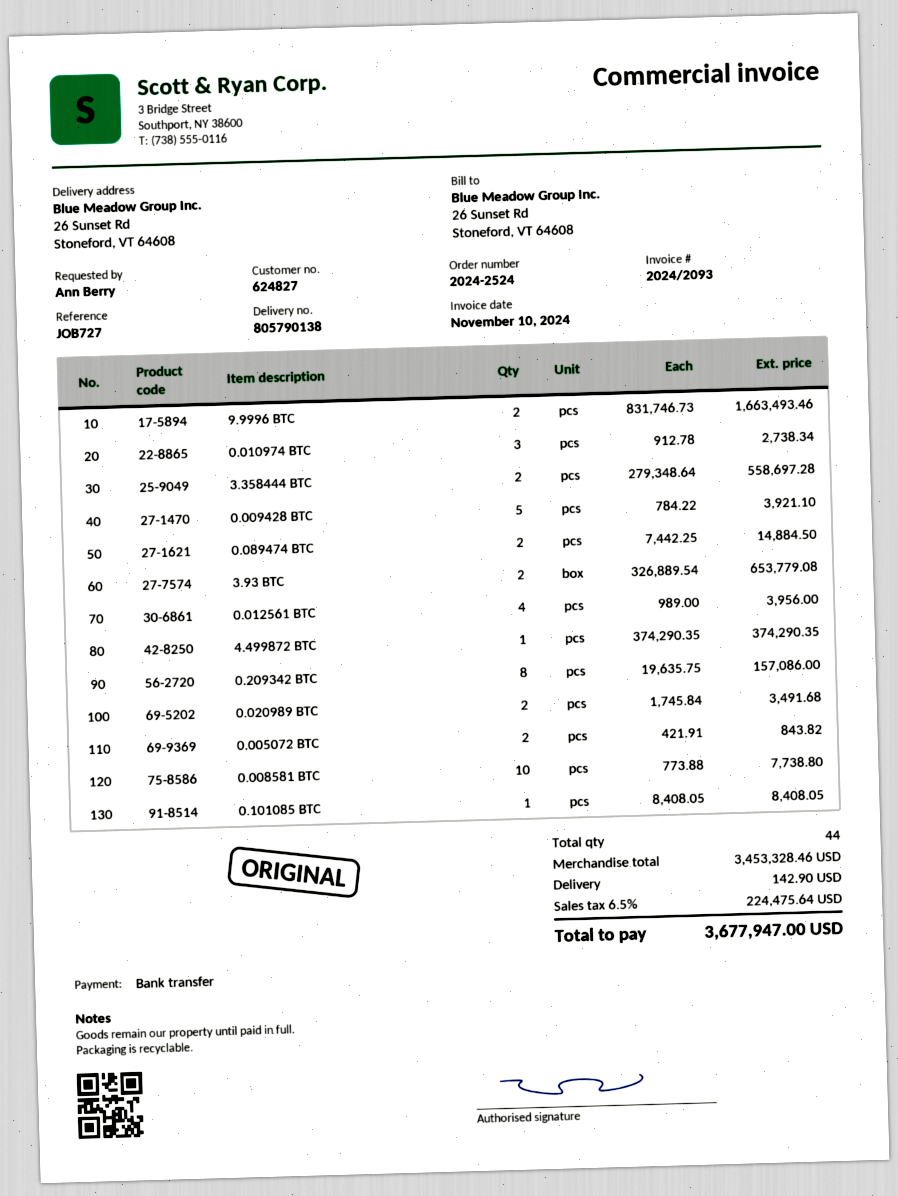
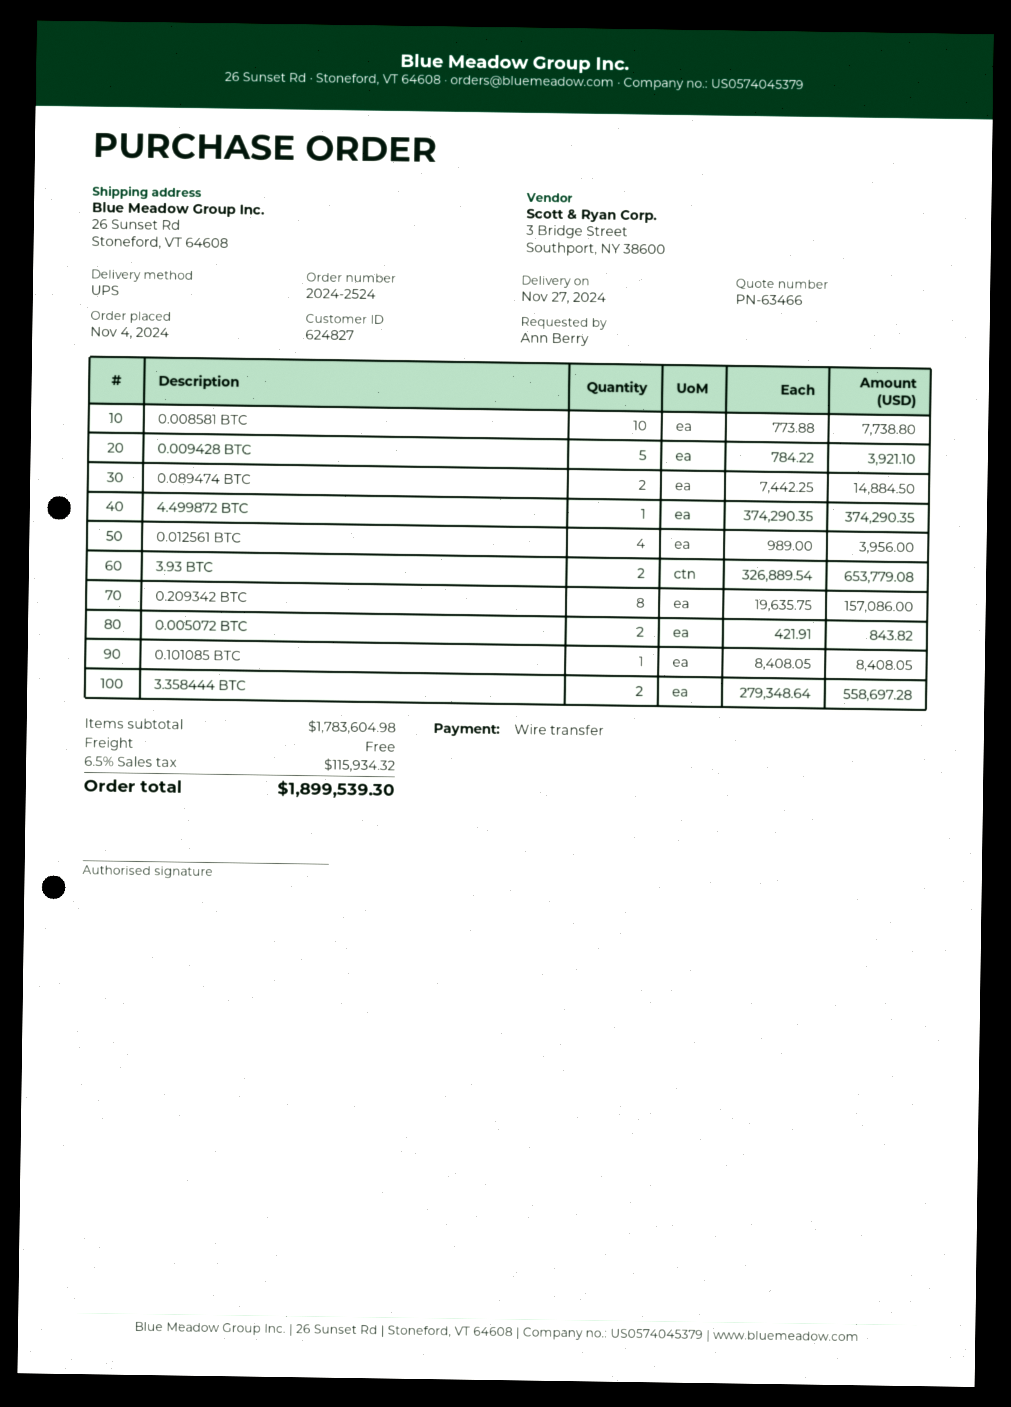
9.9996 BTC: 2 x 831746.73 = 1663493.46 -> none
0.010974 BTC: 3 x 912.78 = 2738.34 -> none
0.020989 BTC: 2 x 1745.84 = 3491.68 -> none
subtotal: 3453328.46 -> 1783604.98
shipping: 142.90 -> 0.00
tax: 6.5% = 224475.64 -> 6.5% = 115934.32
total: 3677947.00 -> 1899539.30

